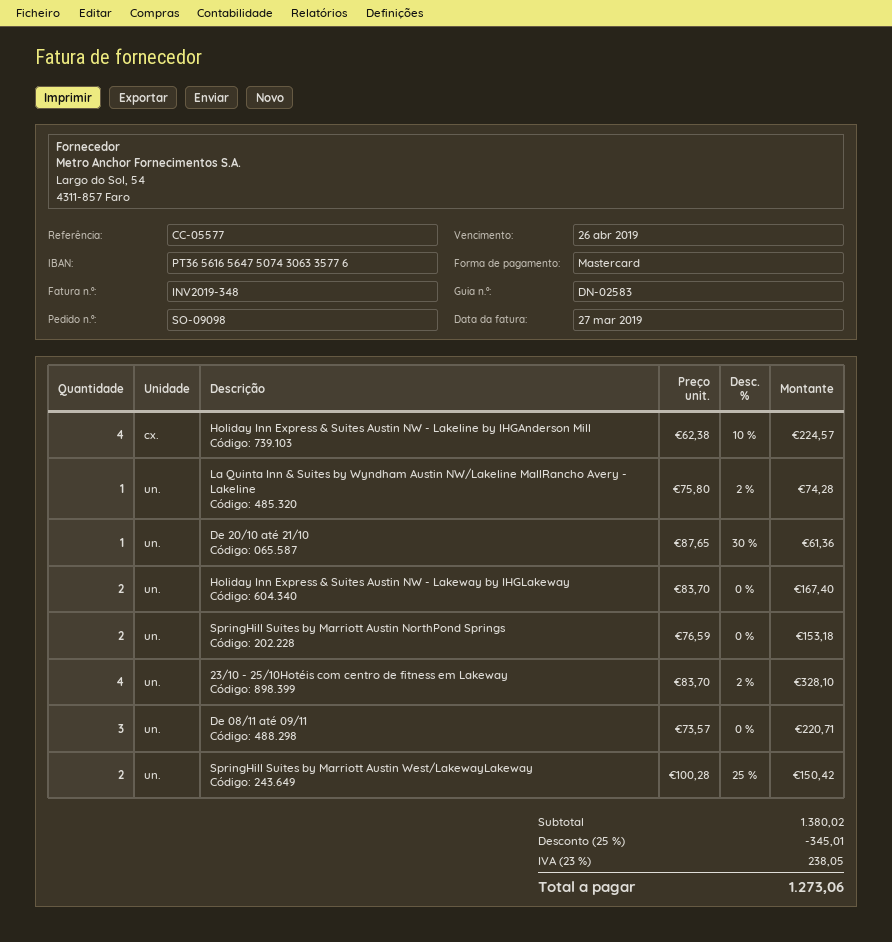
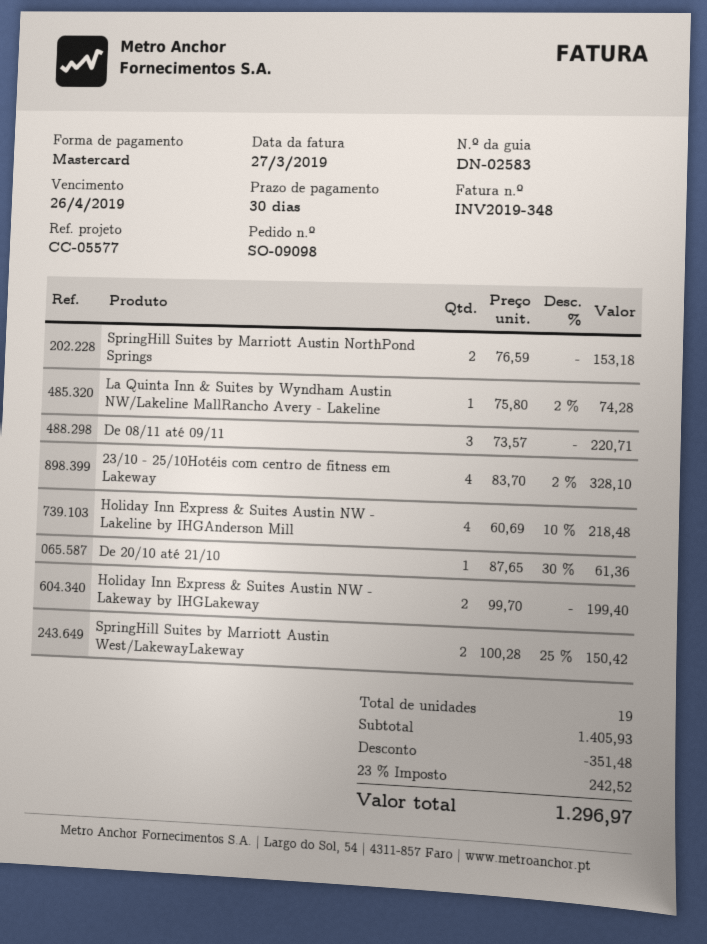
Holiday Inn Express & Suites Austin NW - Lakeline by IHGAnderson Mill: 4 x 62.38 - 10% = 224.57 -> 4 x 60.69 - 10% = 218.48
Holiday Inn Express & Suites Austin NW - Lakeway by IHGLakeway: 2 x 83.70 = 167.40 -> 2 x 99.70 = 199.40
subtotal: 1380.02 -> 1405.93
discount: 345.01 -> 351.48
tax: 23% = 238.05 -> 23% = 242.52
total: 1273.06 -> 1296.97

